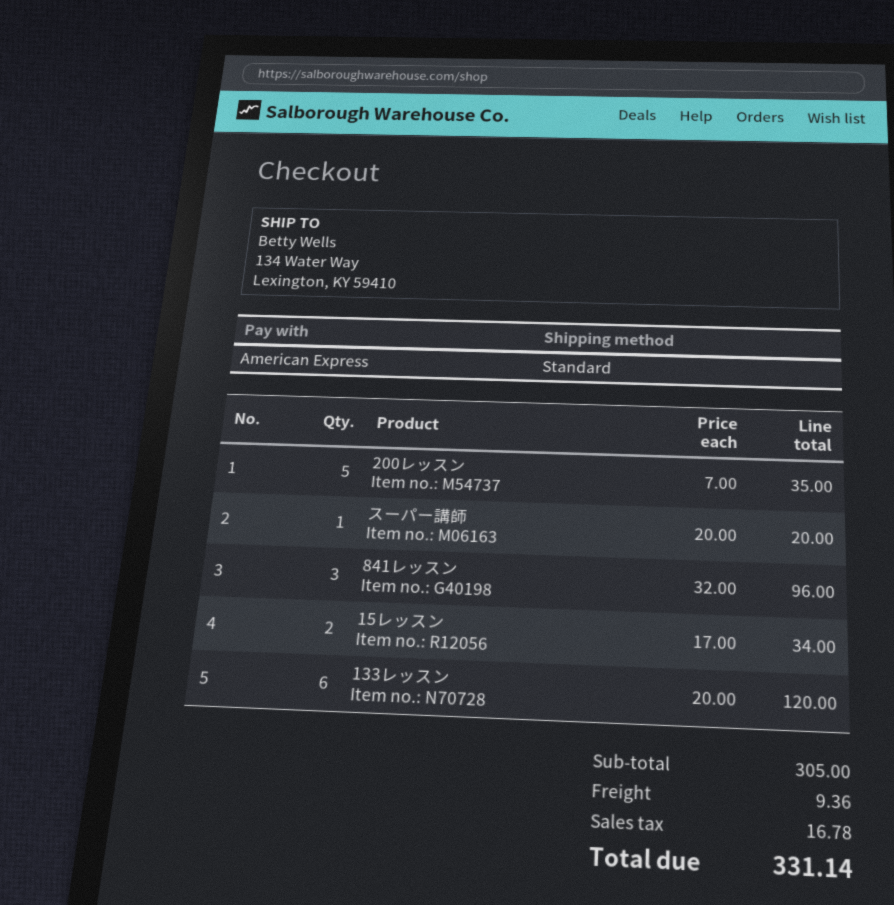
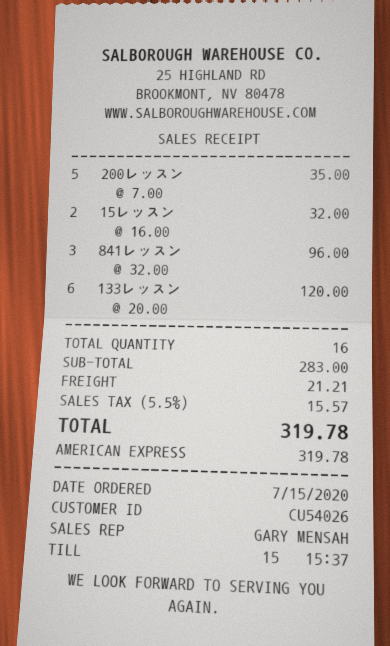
スーパー講師: 1 x 20.00 = 20.00 -> none
15レッスン: 2 x 17.00 = 34.00 -> 2 x 16.00 = 32.00
subtotal: 305.00 -> 283.00
shipping: 9.36 -> 21.21
tax: 16.78 -> 15.57
total: 331.14 -> 319.78

